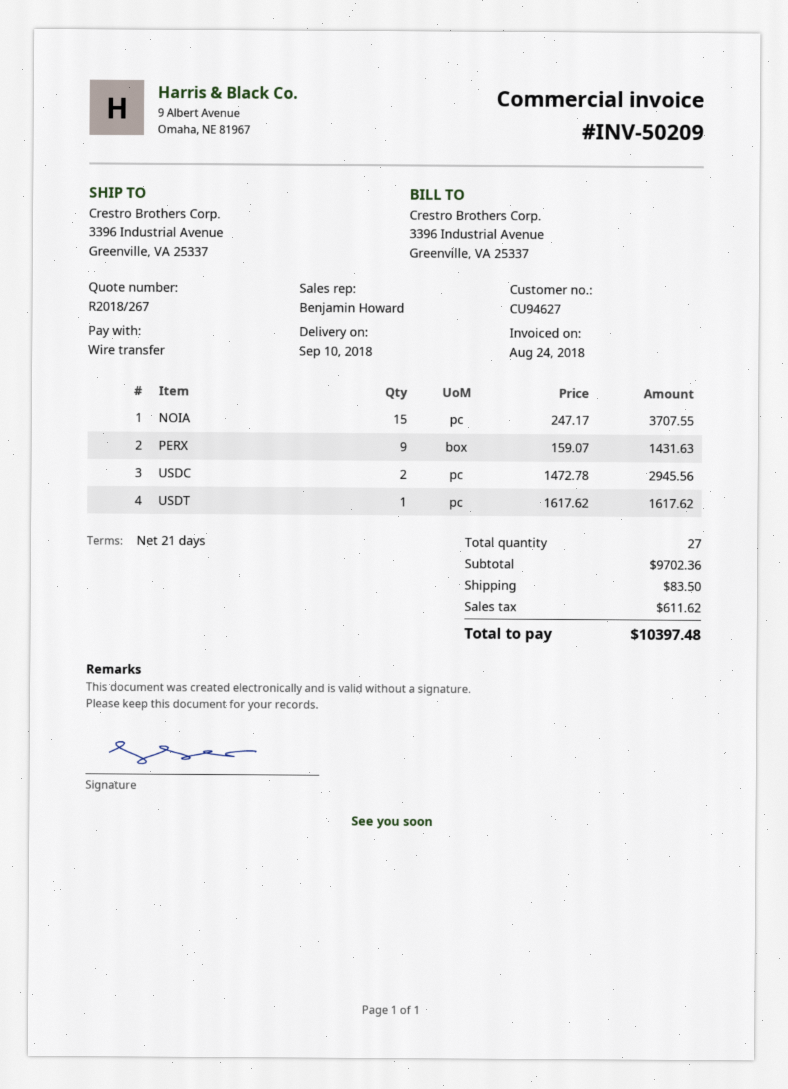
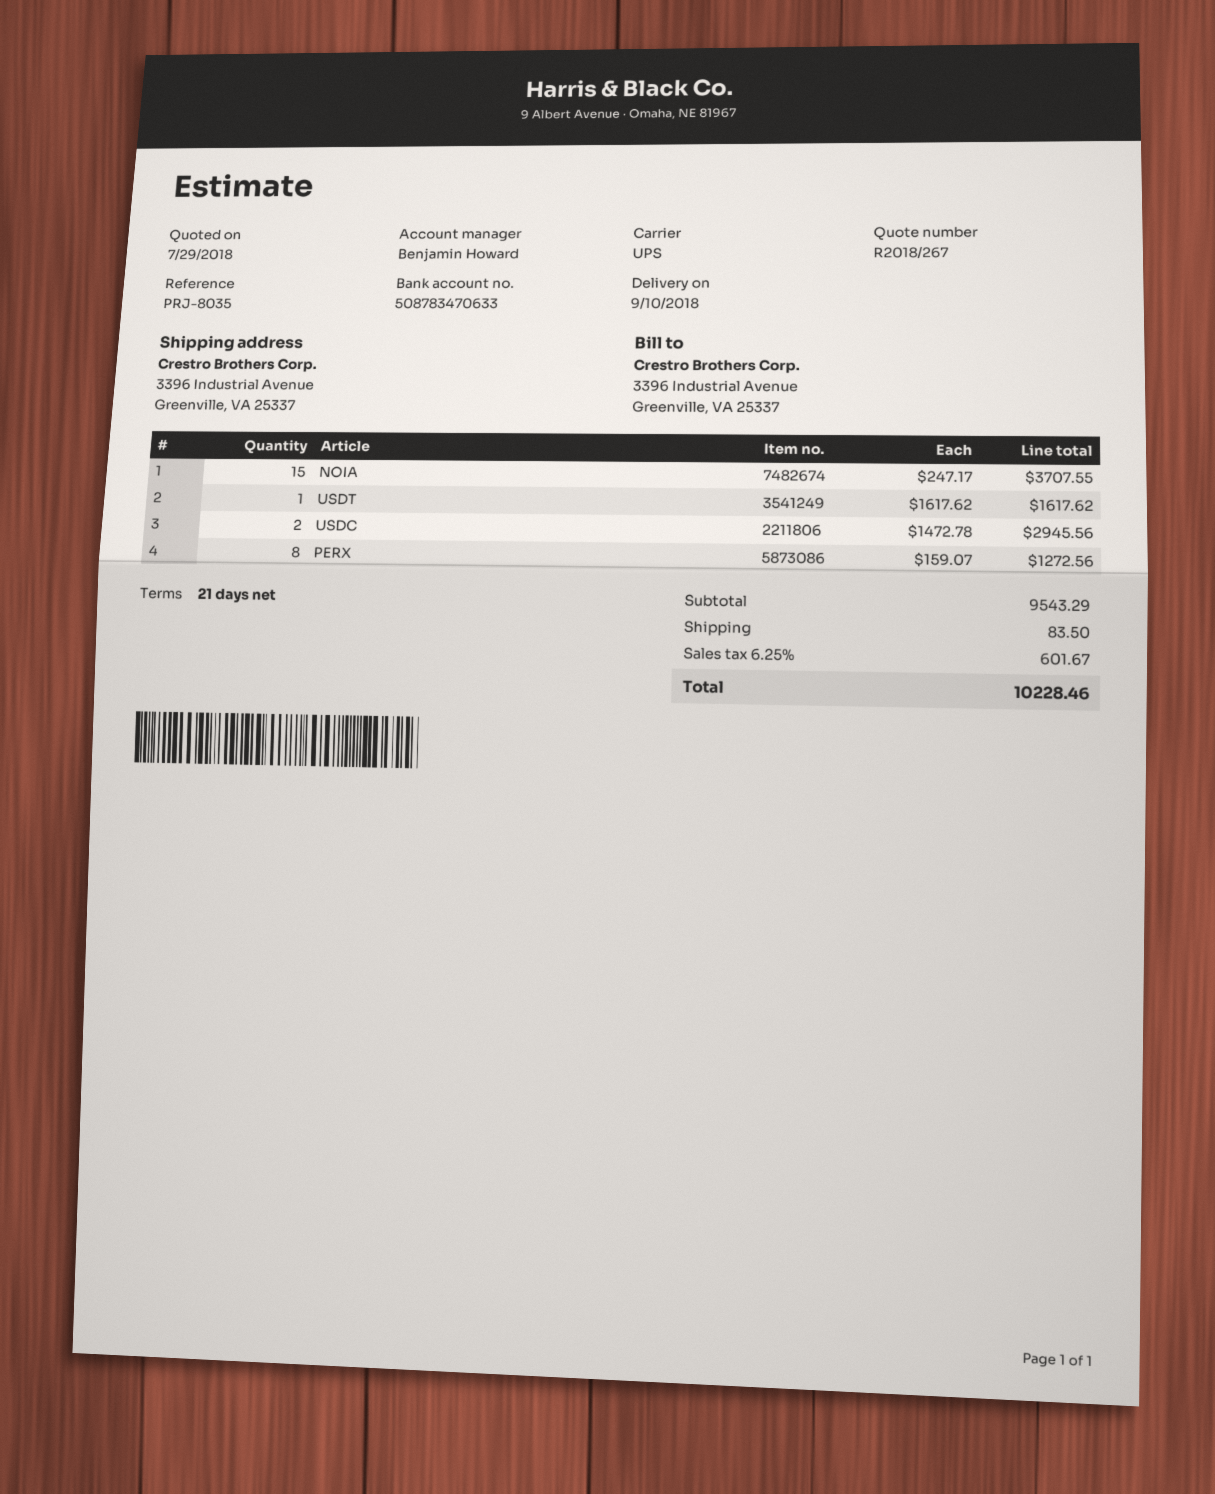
PERX: 9 x 159.07 = 1431.63 -> 8 x 159.07 = 1272.56
subtotal: 9702.36 -> 9543.29
tax: 611.62 -> 601.67
total: 10397.48 -> 10228.46

